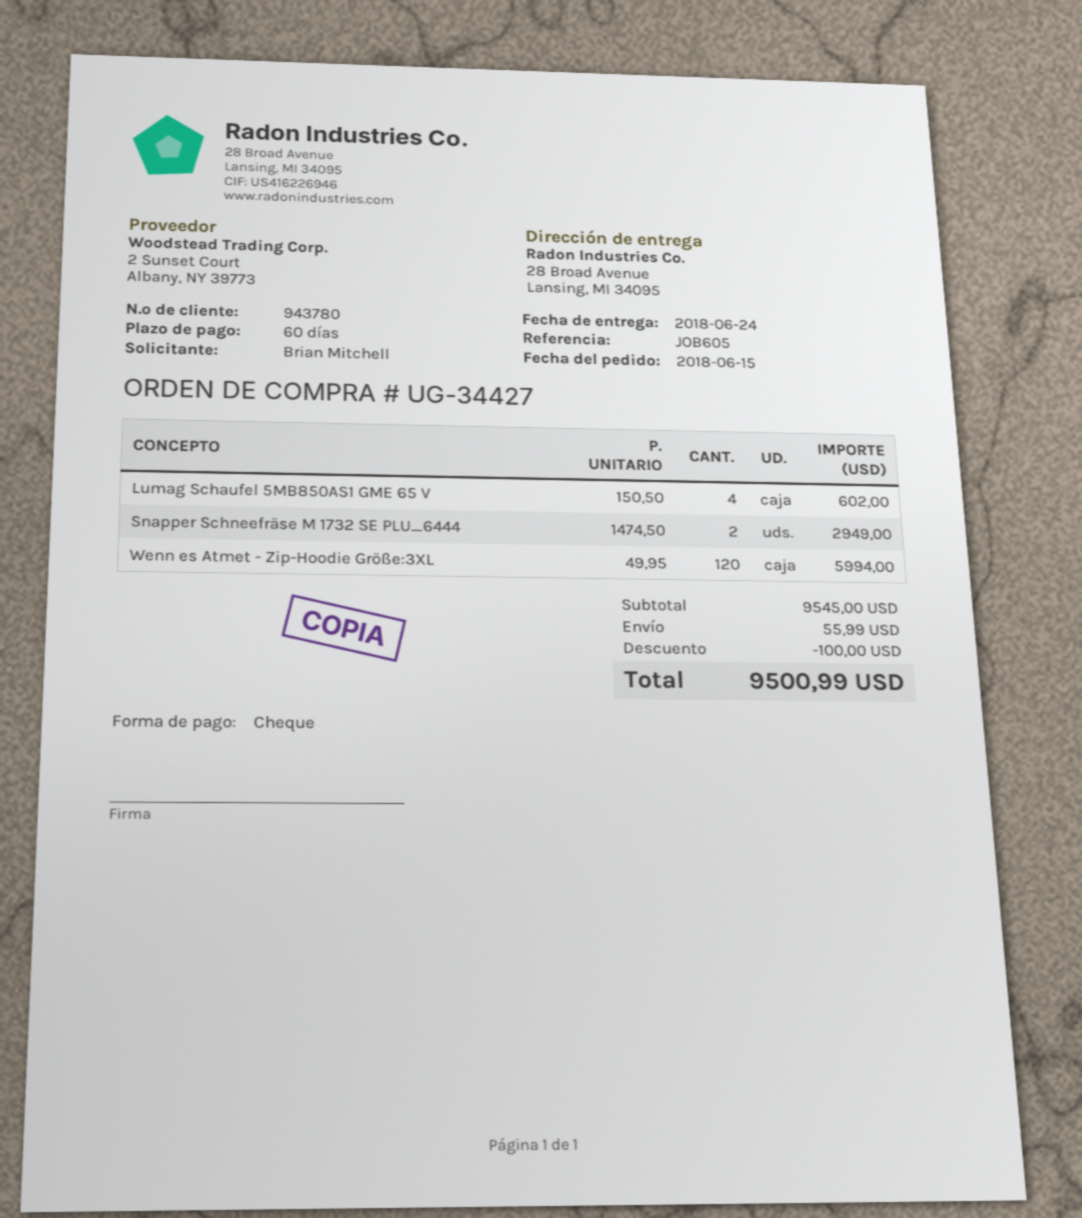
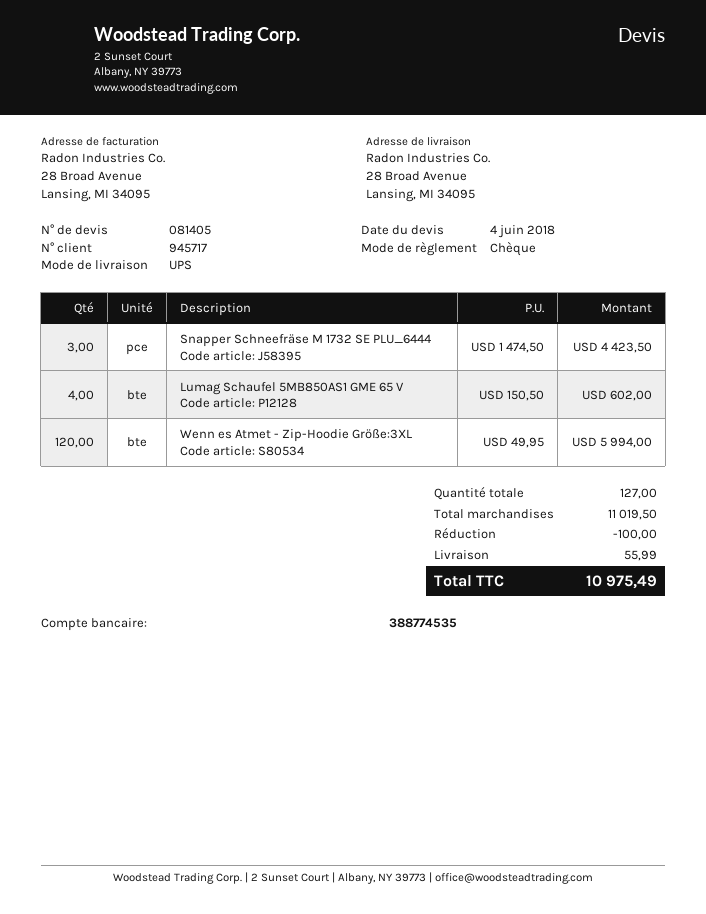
customer number: 943780 -> 945717
Snapper Schneefräse M 1732 SE PLU_6444: 2 x 1474.50 = 2949.00 -> 3 x 1474.50 = 4423.50
subtotal: 9545.00 -> 11019.50
total: 9500.99 -> 10975.49

